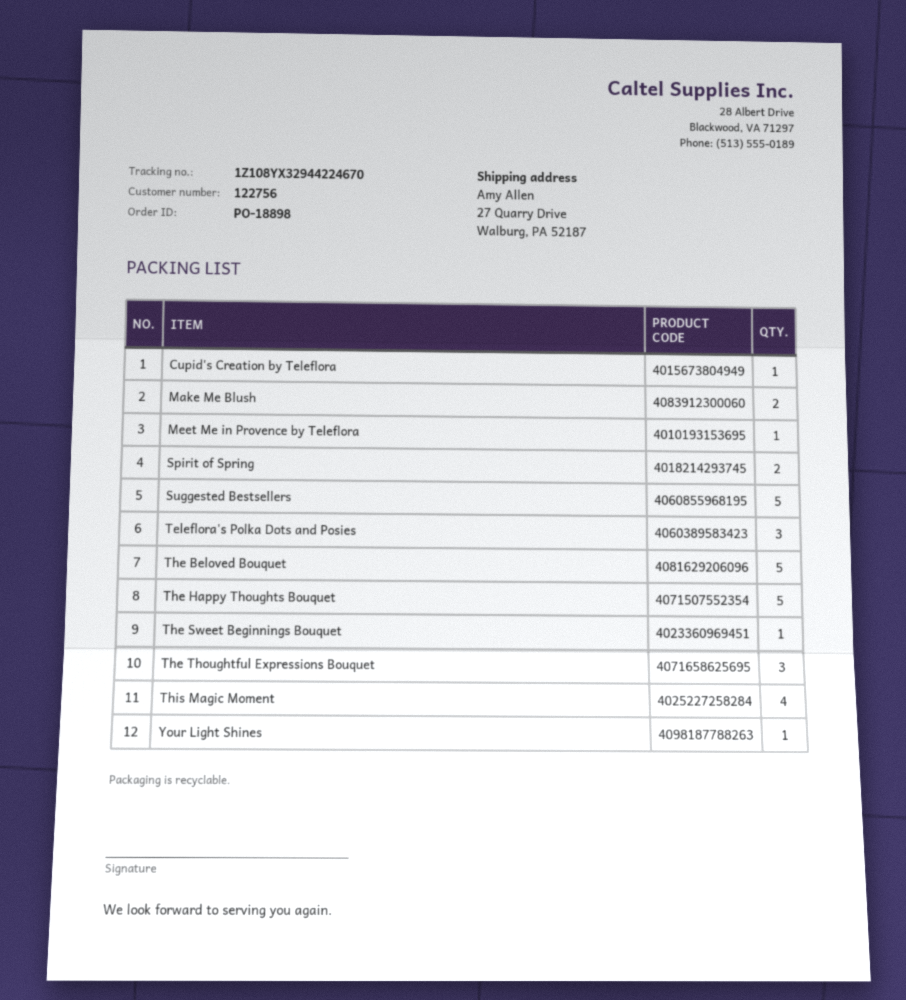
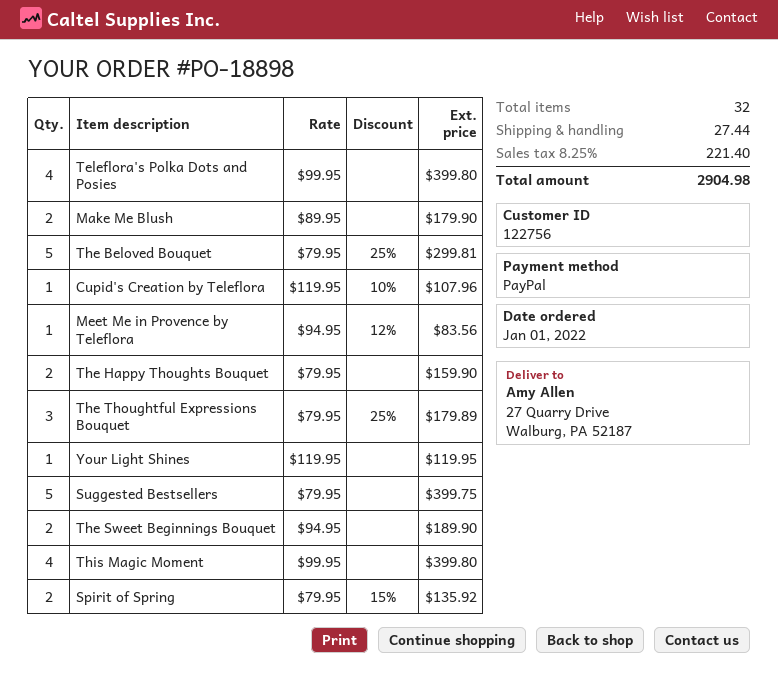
Teleflora's Polka Dots and Posies: 3 -> 4
The Happy Thoughts Bouquet: 5 -> 2
The Sweet Beginnings Bouquet: 1 -> 2

